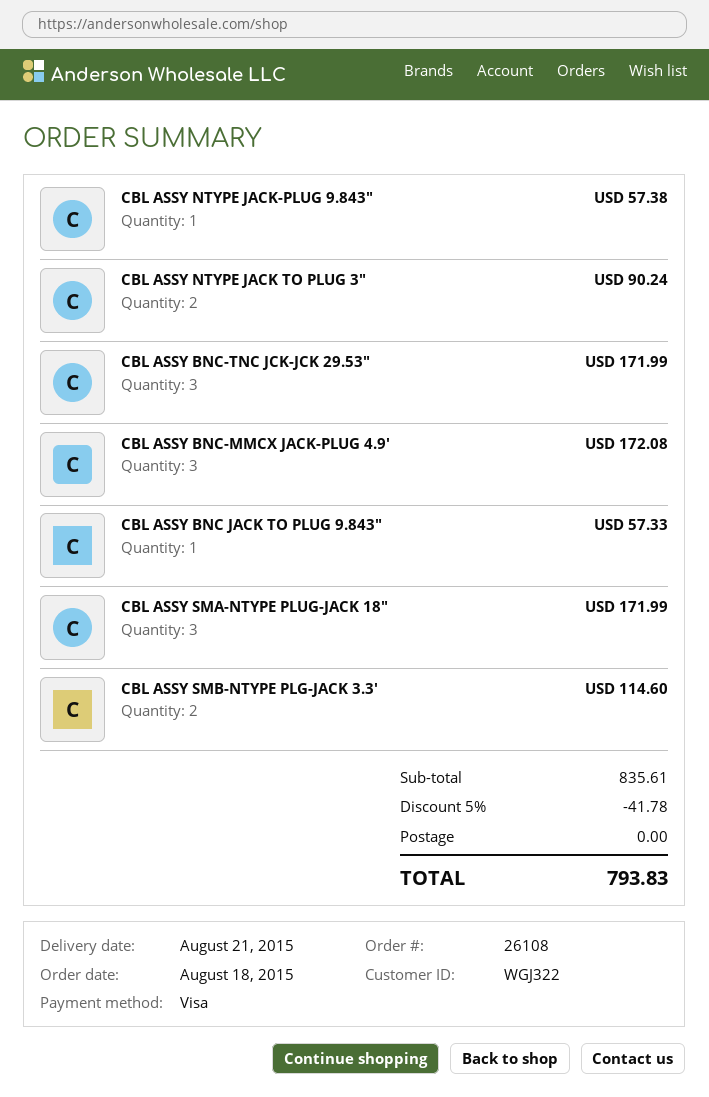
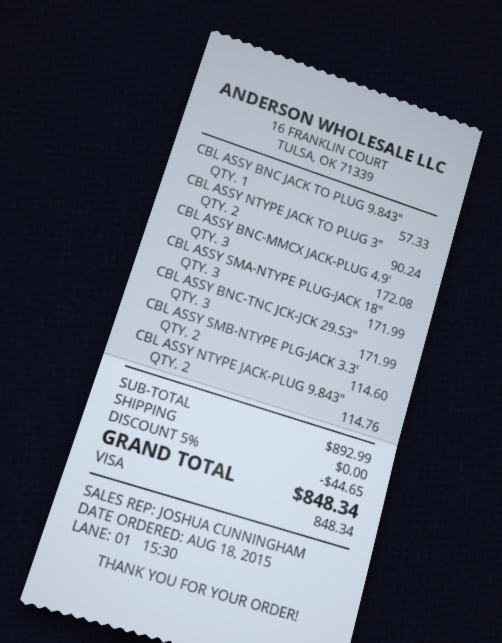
CBL ASSY NTYPE JACK-PLUG 9.843": 1 for 57.38 -> 2 for 114.76
subtotal: 835.61 -> 892.99
discount: 5% = 41.78 -> 5% = 44.65
total: 793.83 -> 848.34

